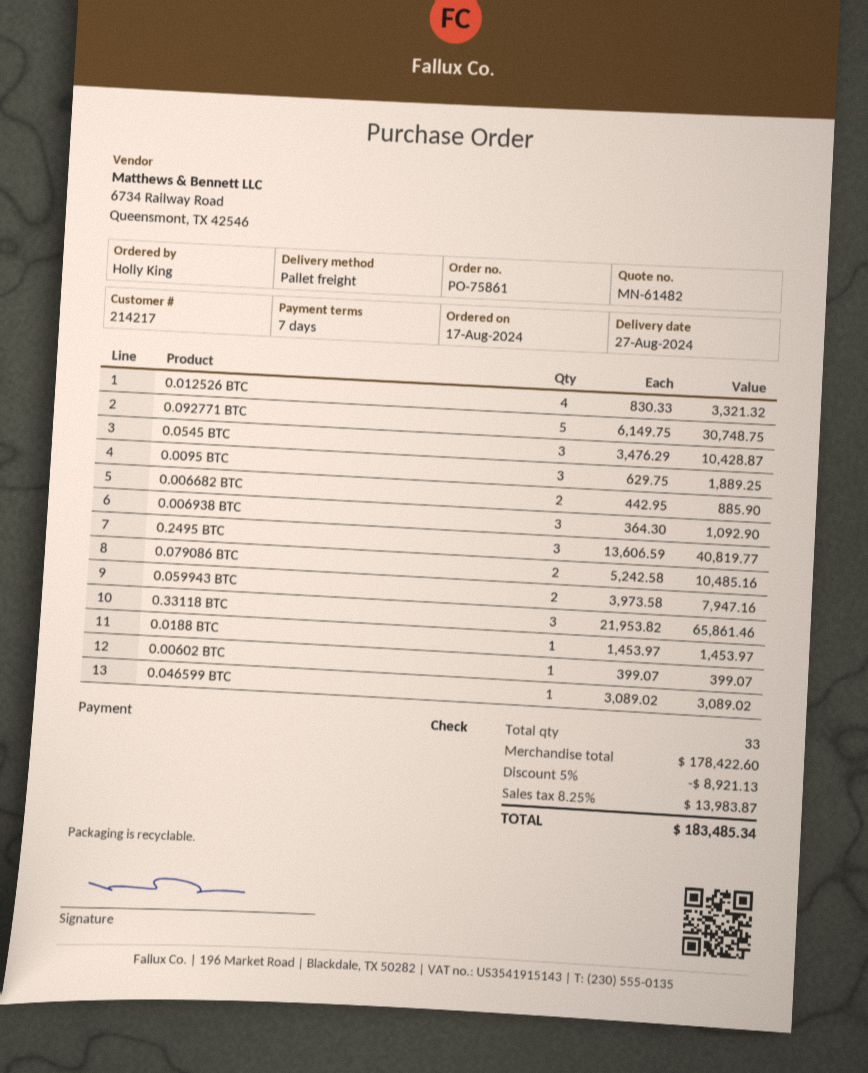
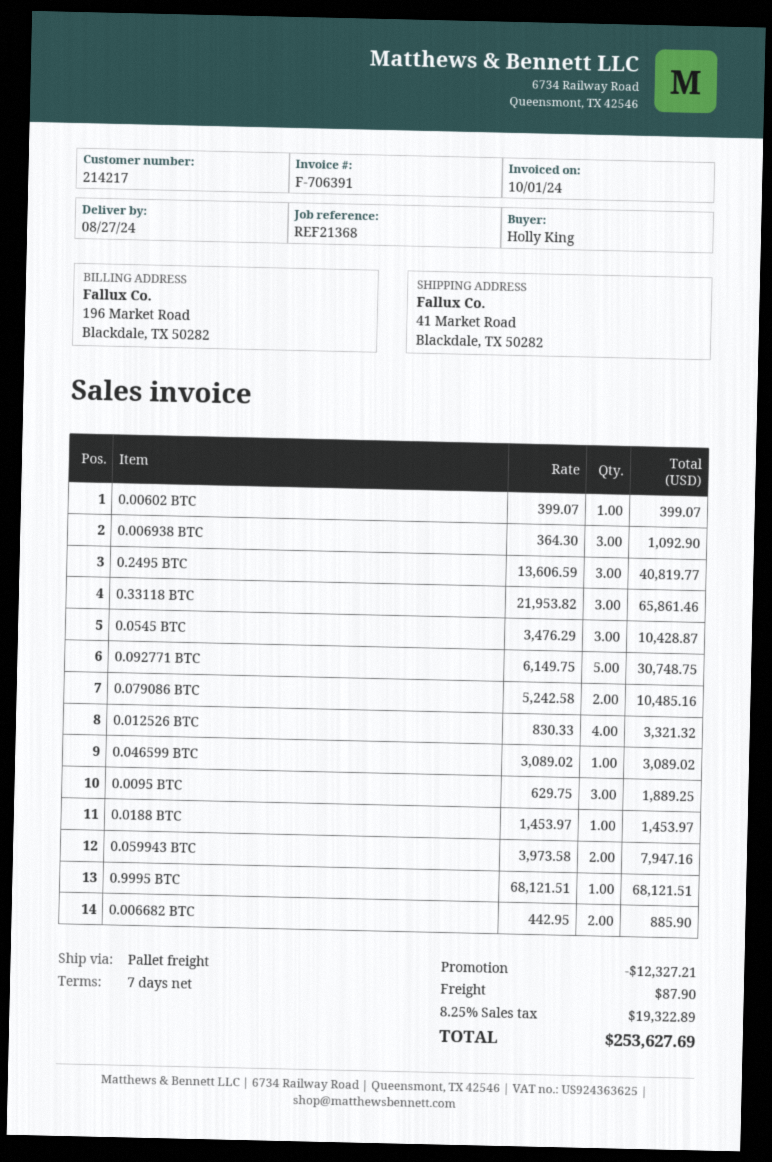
0.9995 BTC: none -> 1 x 68121.51 = 68121.51
discount: 8921.13 -> 12327.21
shipping: none -> 87.90
tax: 8.25% = 13983.87 -> 8.25% = 19322.89
total: 183485.34 -> 253627.69

